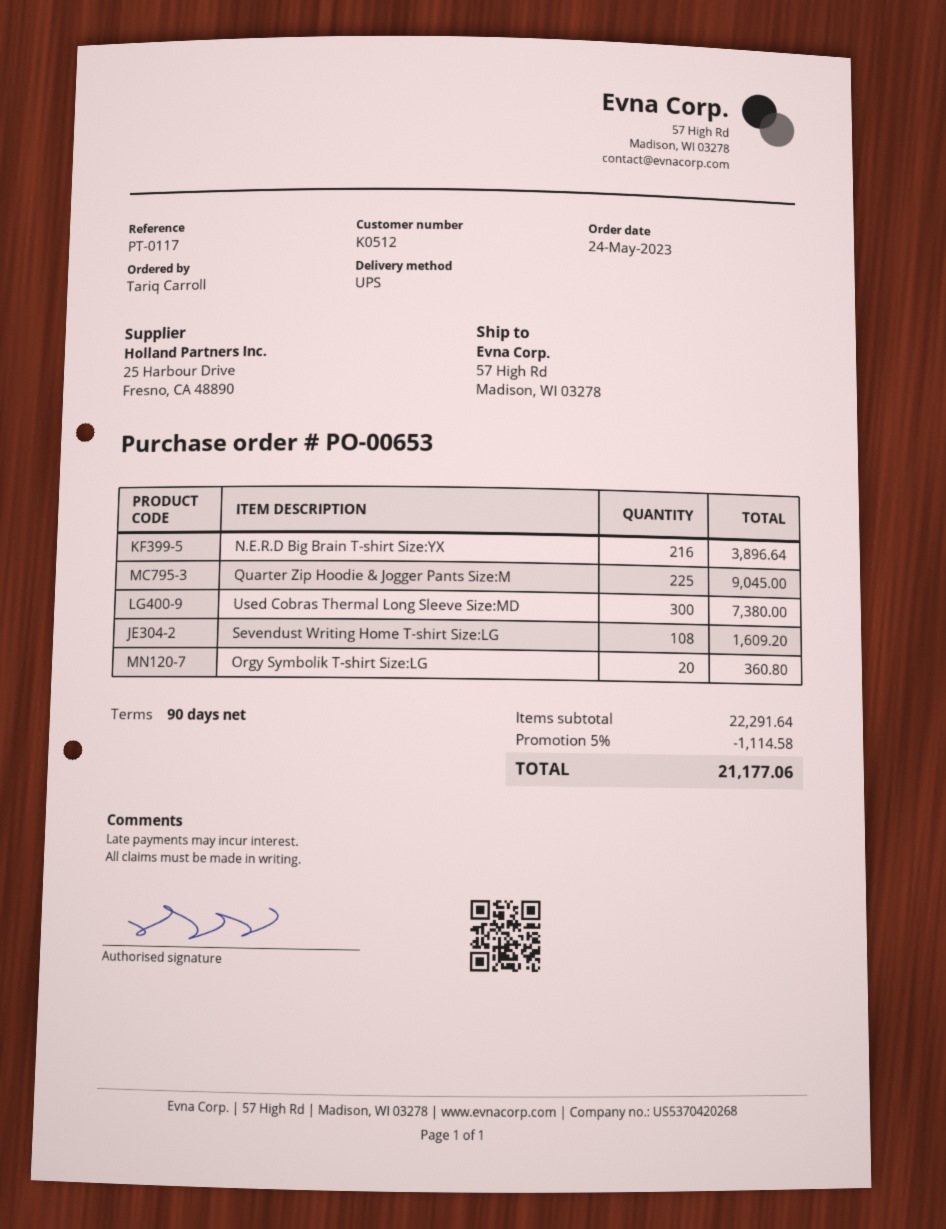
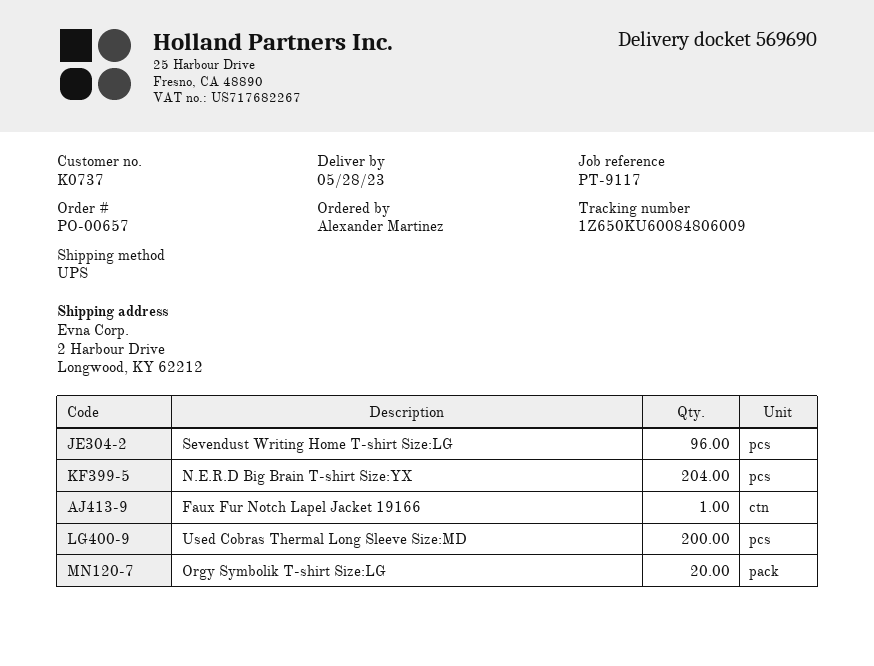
order number: PO-00653 -> PO-00657
customer number: K0512 -> K0737
reference: PT-0117 -> PT-9117
ordered by: Tariq Carroll -> Alexander Martinez
ship to: 57 High Rd, Madison, WI 03278 -> 2 Harbour Drive, Longwood, KY 62212
N.E.R.D Big Brain T-shirt Size:YX: 216 -> 204
Quarter Zip Hoodie & Jogger Pants Size:M: 225 -> none
Used Cobras Thermal Long Sleeve Size:MD: 300 -> 200
Sevendust Writing Home T-shirt Size:LG: 108 -> 96
Faux Fur Notch Lapel Jacket 19166: none -> 1

